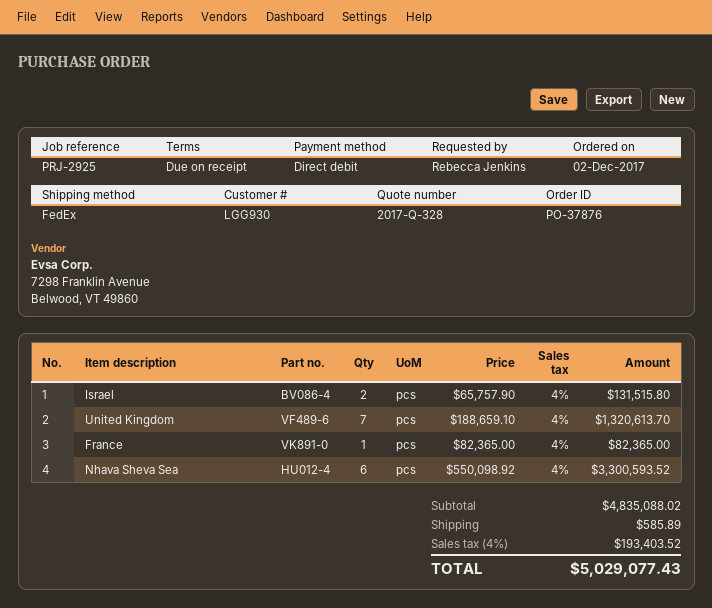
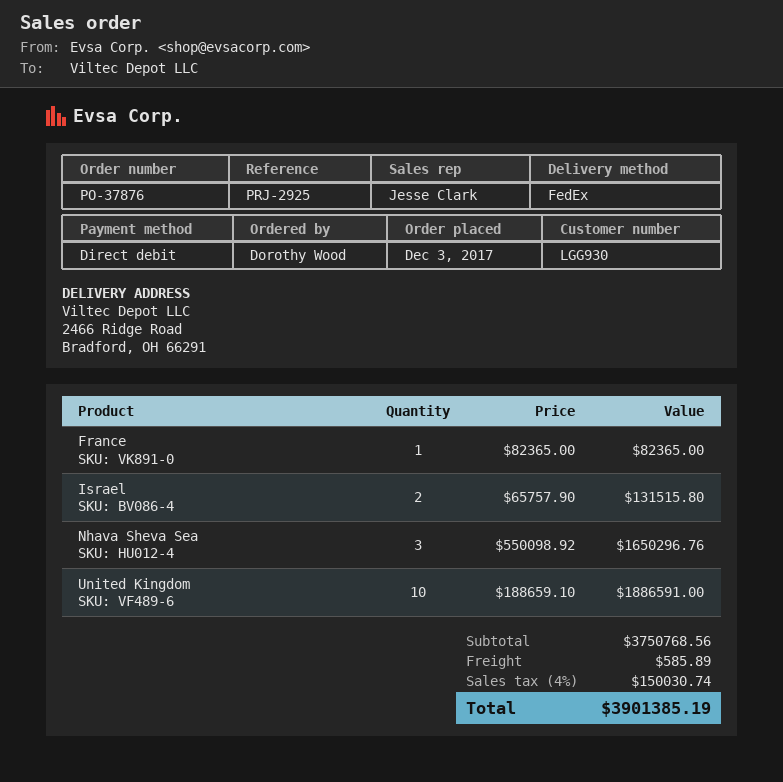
order date: 2017-12-02 -> 2017-12-03
ordered by: Rebecca Jenkins -> Dorothy Wood
United Kingdom: 7 x 188659.10 = 1320613.70 -> 10 x 188659.10 = 1886591.00
Nhava Sheva Sea: 6 x 550098.92 = 3300593.52 -> 3 x 550098.92 = 1650296.76
subtotal: 4835088.02 -> 3750768.56
tax: 4% = 193403.52 -> 4% = 150030.74
total: 5029077.43 -> 3901385.19

